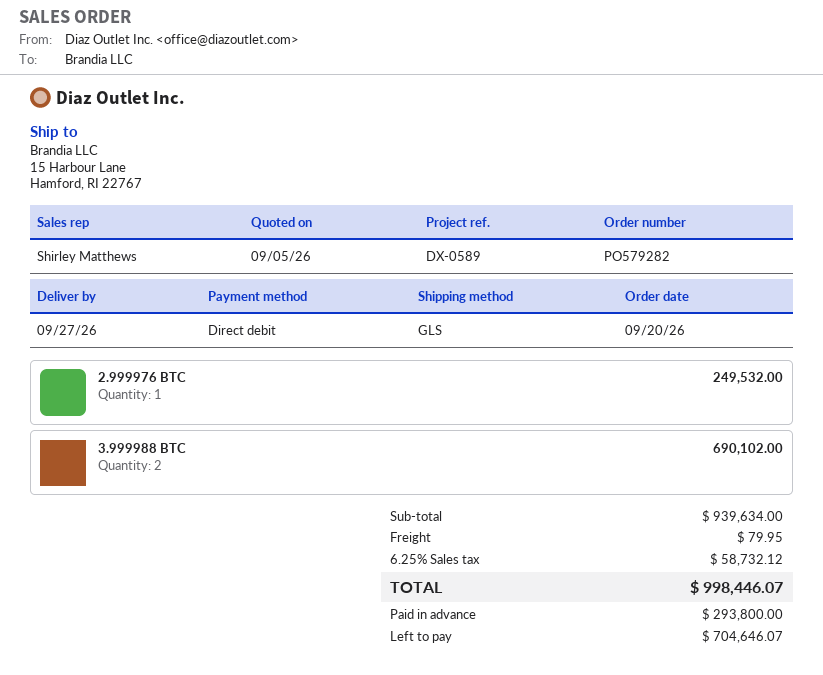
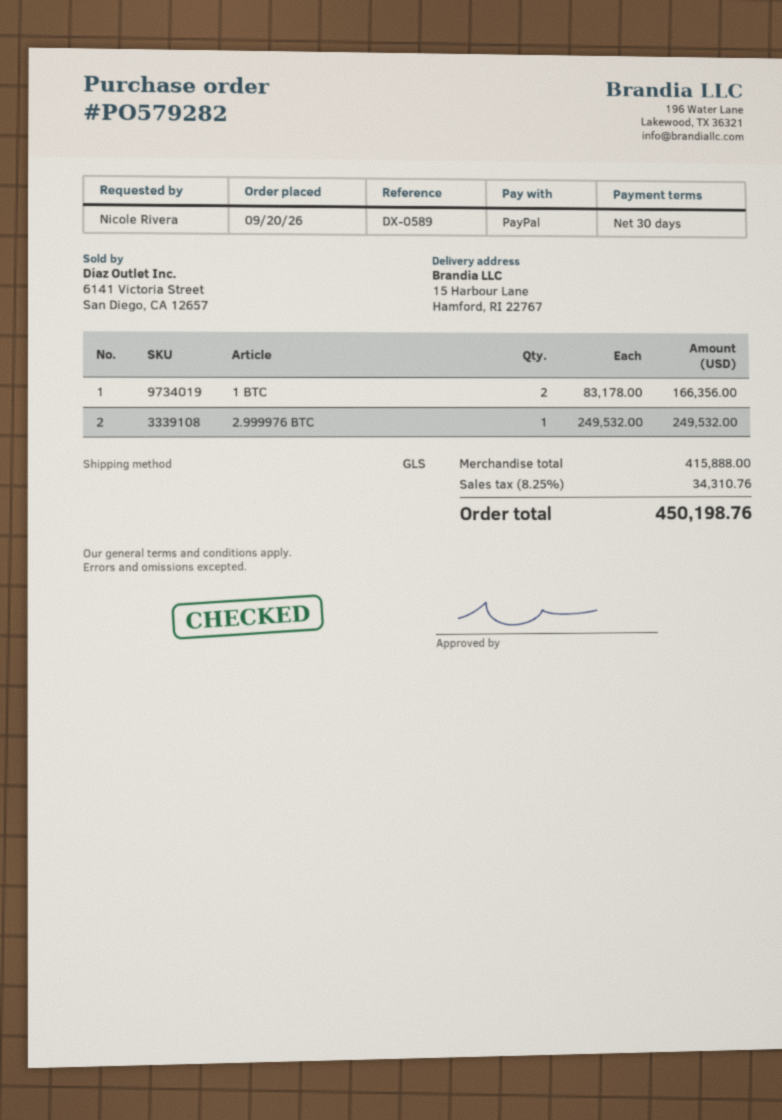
payment method: direct debit -> PayPal
3.999988 BTC: 2 for 690102.00 -> none
1 BTC: none -> 2 for 166356.00
subtotal: 939634.00 -> 415888.00
shipping: 79.95 -> none
tax: 6.25% = 58732.12 -> 8.25% = 34310.76
total: 998446.07 -> 450198.76

